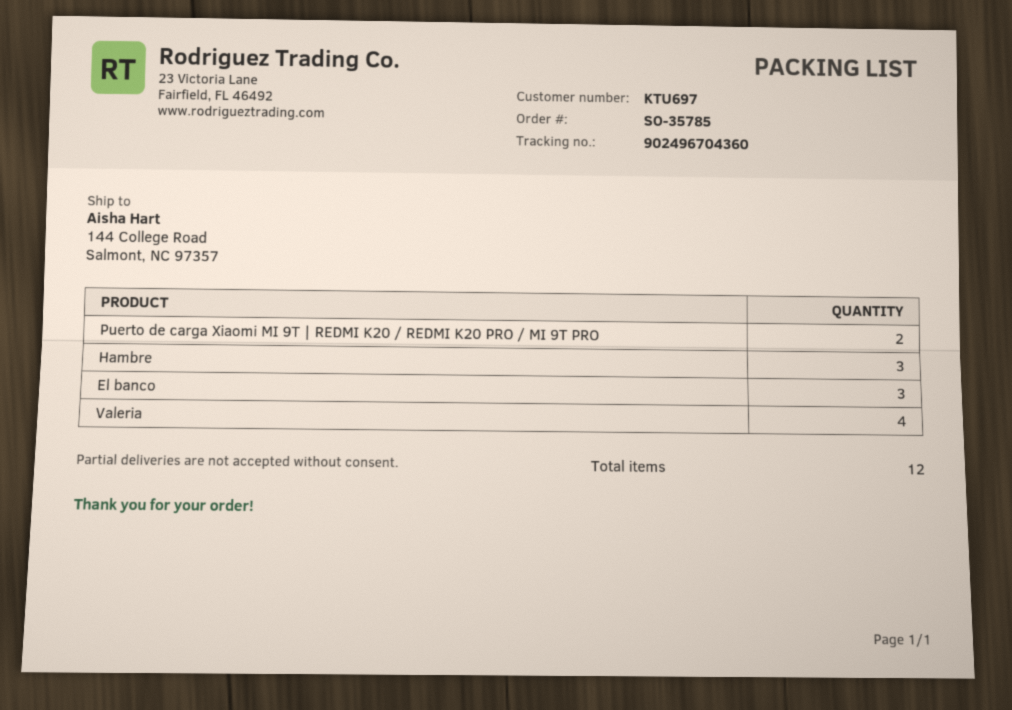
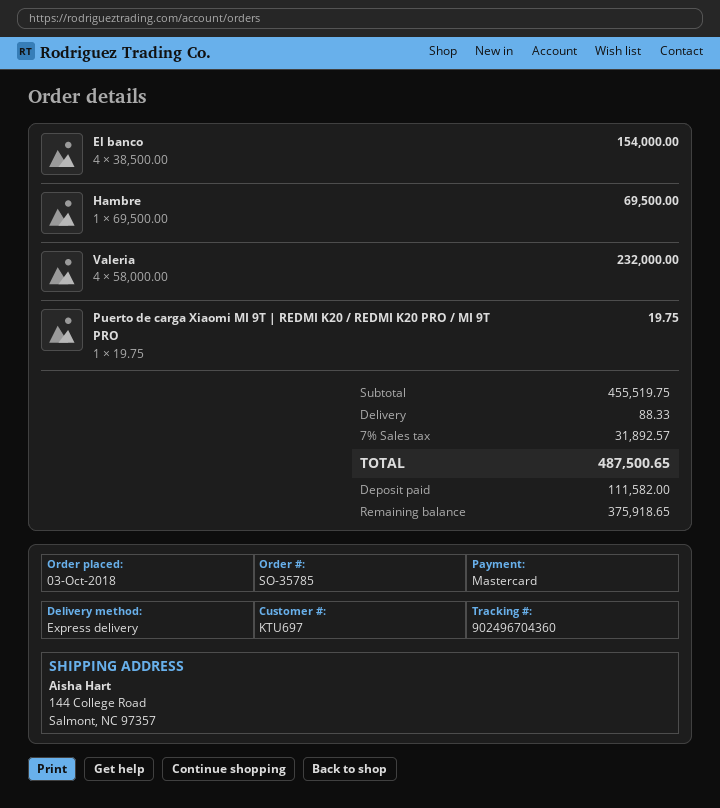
Puerto de carga Xiaomi MI 9T | REDMI K20 / REDMI K20 PRO / MI 9T PRO: 2 -> 1
Hambre: 3 -> 1
El banco: 3 -> 4

